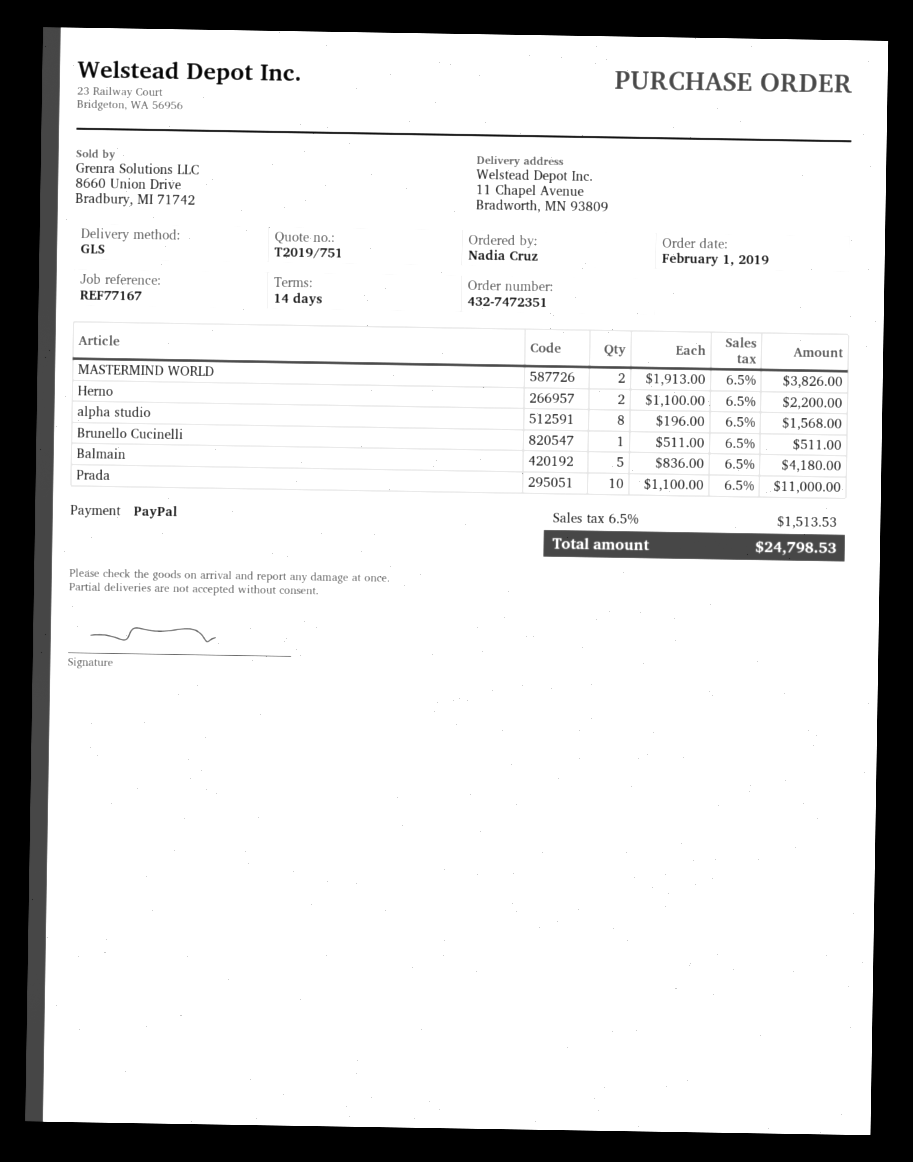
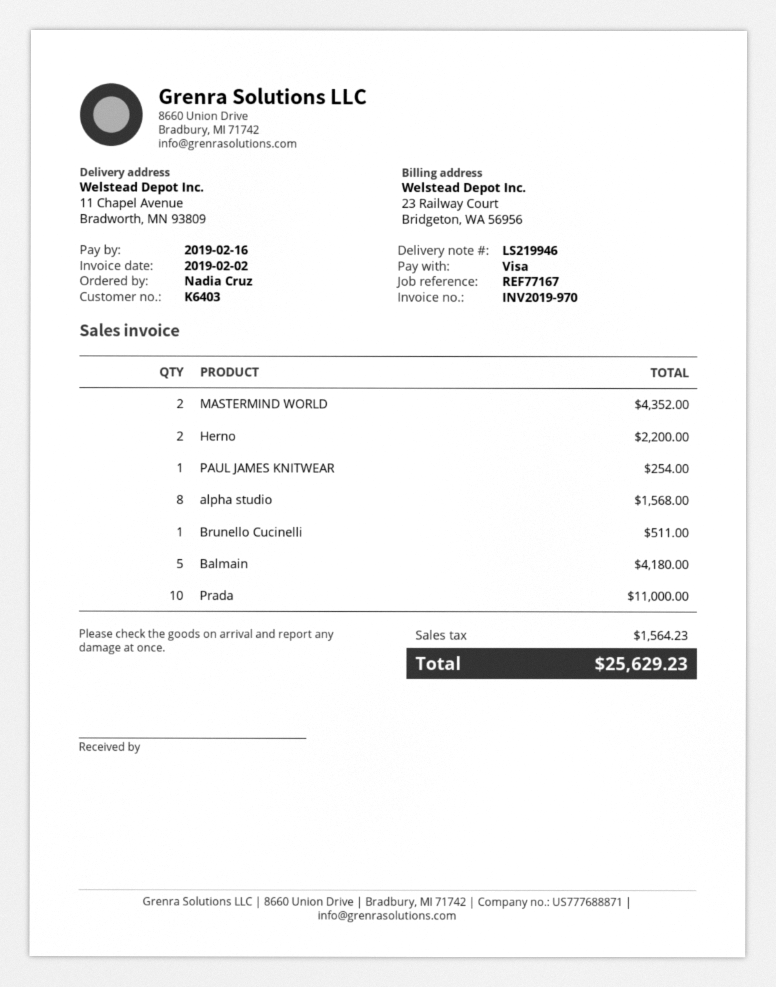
payment method: PayPal -> Visa
MASTERMIND WORLD: 2 for 3826.00 -> 2 for 4352.00
PAUL JAMES KNITWEAR: none -> 1 for 254.00
tax: 1513.53 -> 1564.23
total: 24798.53 -> 25629.23

